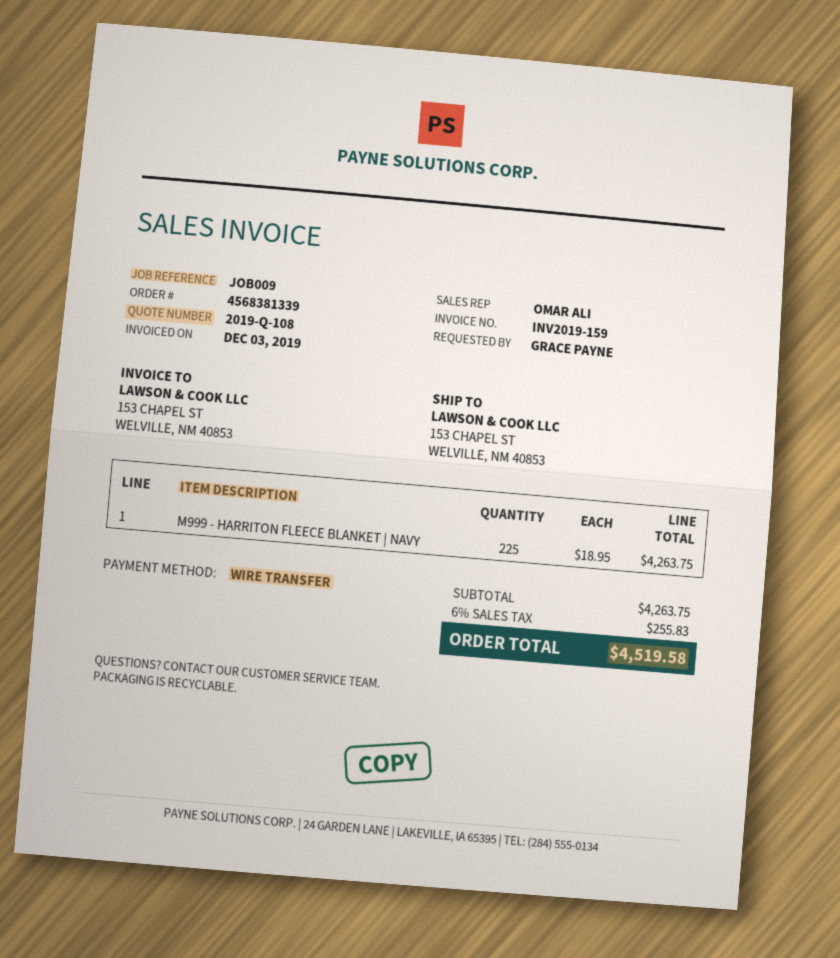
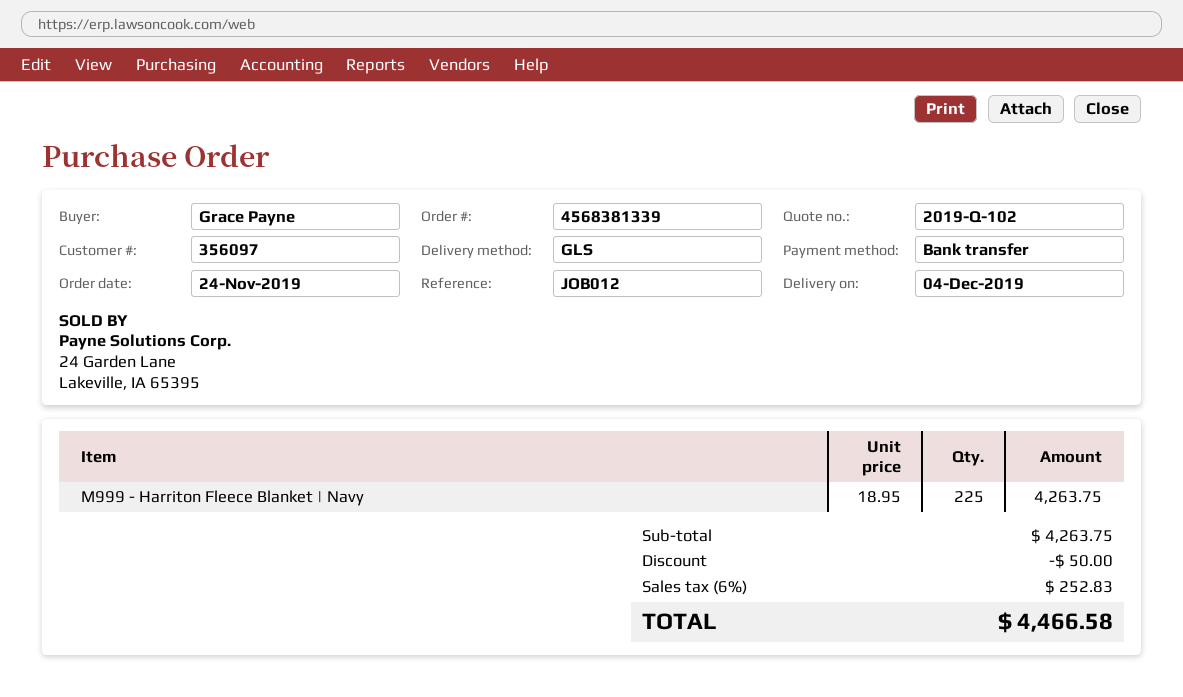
quote number: 2019-Q-108 -> 2019-Q-102
reference: JOB009 -> JOB012
discount: none -> 50.00
tax: 6% = 255.83 -> 6% = 252.83
total: 4519.58 -> 4466.58

